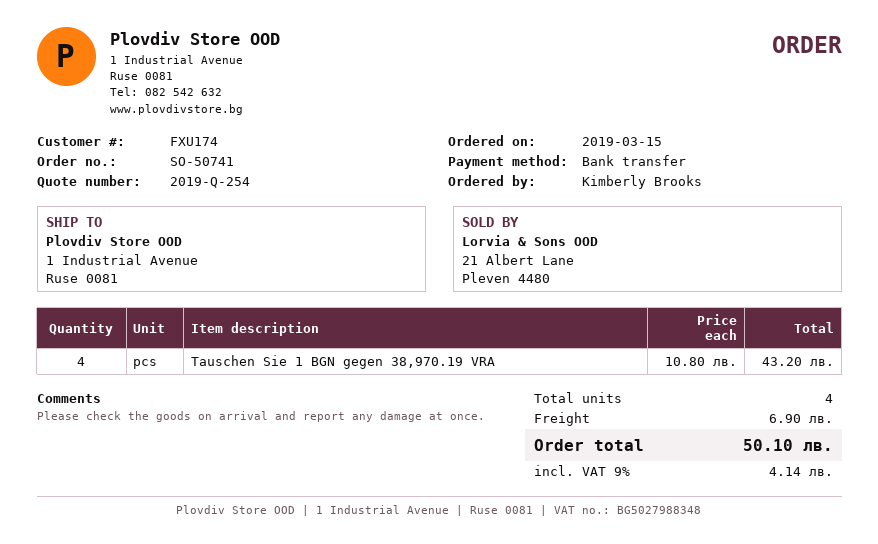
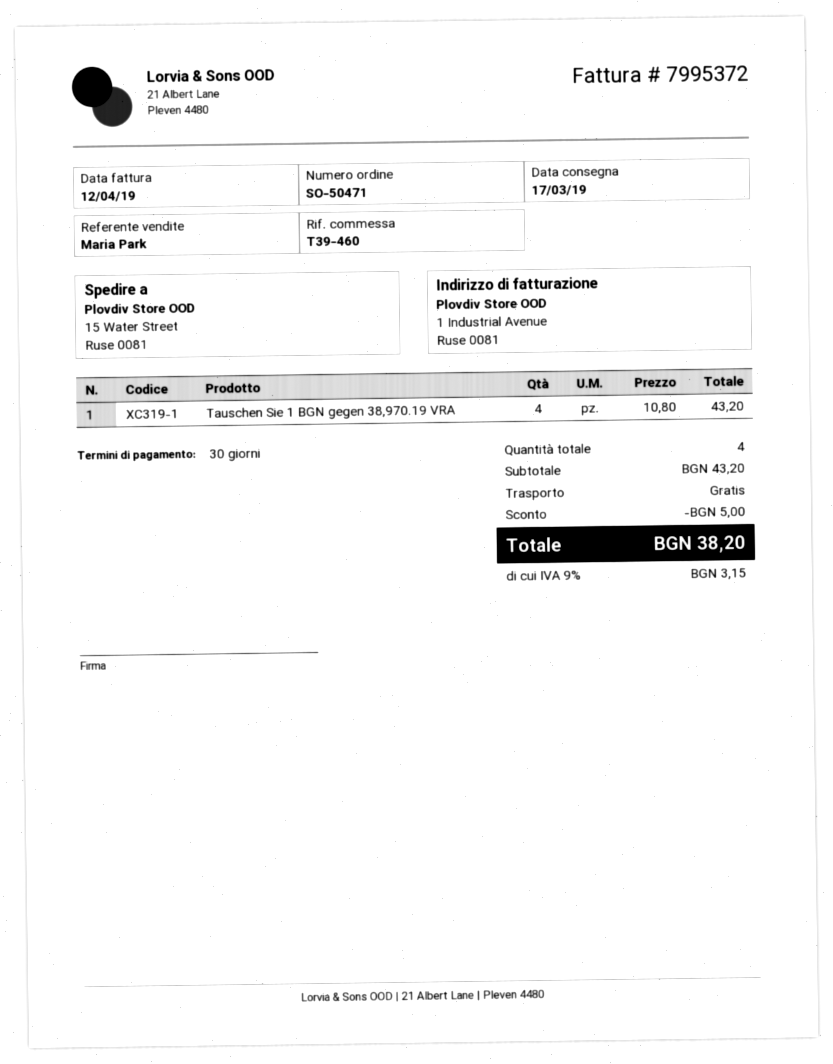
order number: SO-50741 -> SO-50471
ship to: 1 Industrial Avenue, Ruse 0081 -> 15 Water Street, Ruse 0081
discount: none -> 5.00
shipping: 6.90 -> 0.00
tax: 9% = 4.14 -> 9% = 3.15
total: 50.10 -> 38.20

